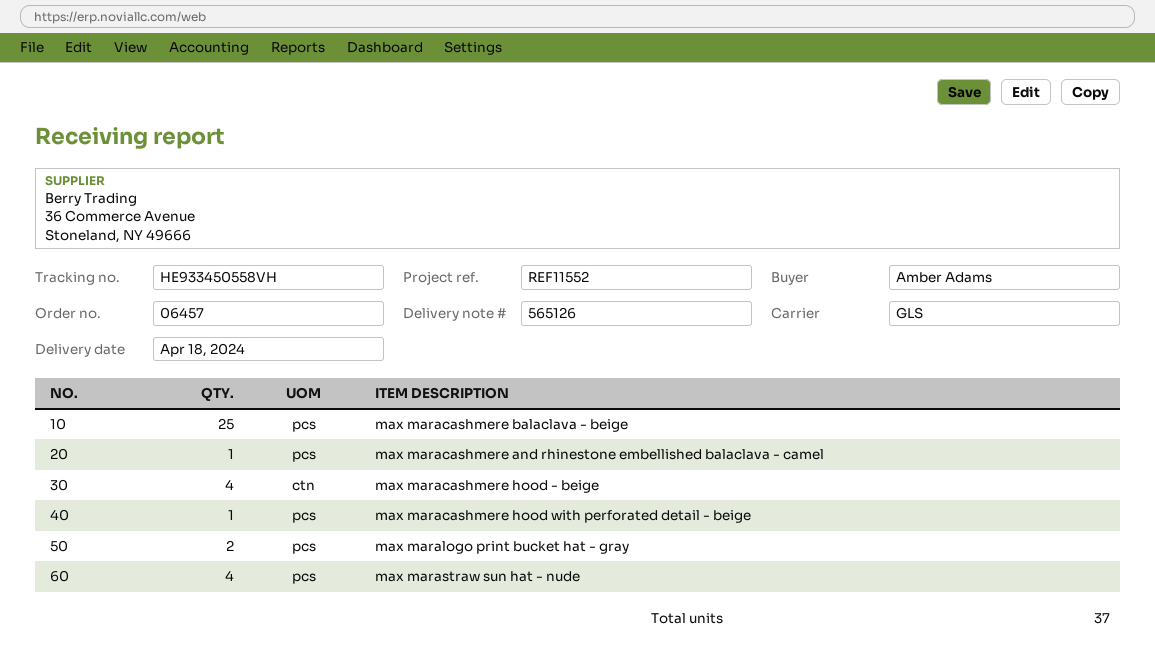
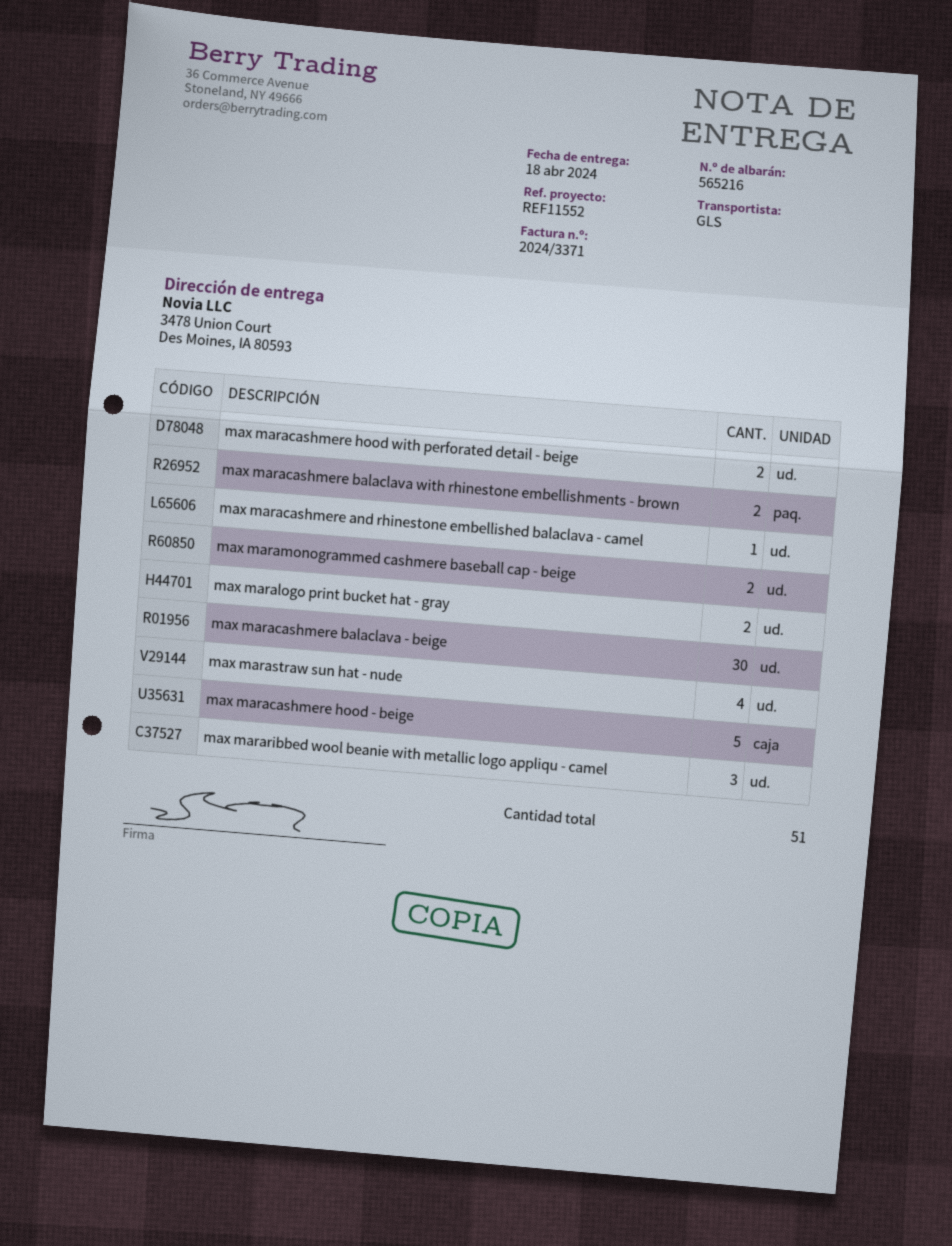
delivery note number: 565126 -> 565216
max maracashmere balaclava - beige: 25 -> 30
max maracashmere hood - beige: 4 -> 5
max maracashmere hood with perforated detail - beige: 1 -> 2
max maracashmere balaclava with rhinestone embellishments - brown: none -> 2
max maramonogrammed cashmere baseball cap - beige: none -> 2
max mararibbed wool beanie with metallic logo appliqu - camel: none -> 3
total quantity: 37 -> 51

